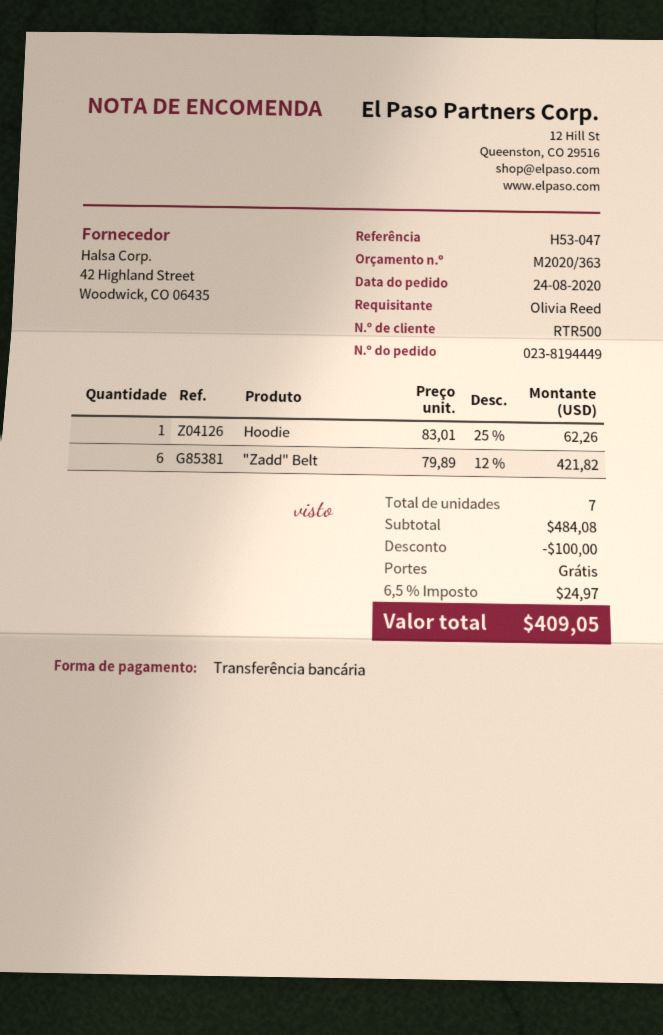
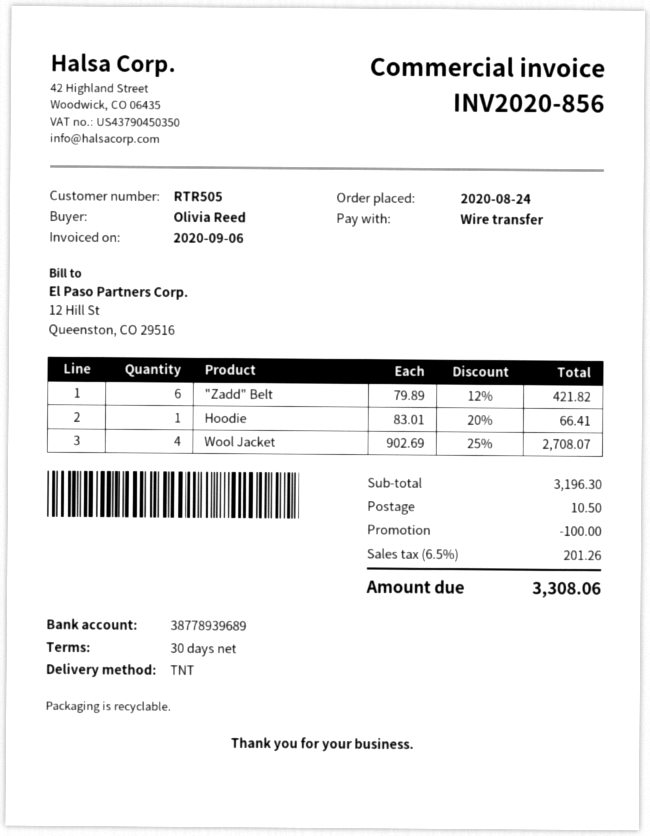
customer number: RTR500 -> RTR505
Hoodie: 1 x 83.01 - 25% = 62.26 -> 1 x 83.01 - 20% = 66.41
Wool Jacket: none -> 4 x 902.69 - 25% = 2708.07
subtotal: 484.08 -> 3196.30
shipping: 0.00 -> 10.50
tax: 6.5% = 24.97 -> 6.5% = 201.26
total: 409.05 -> 3308.06

